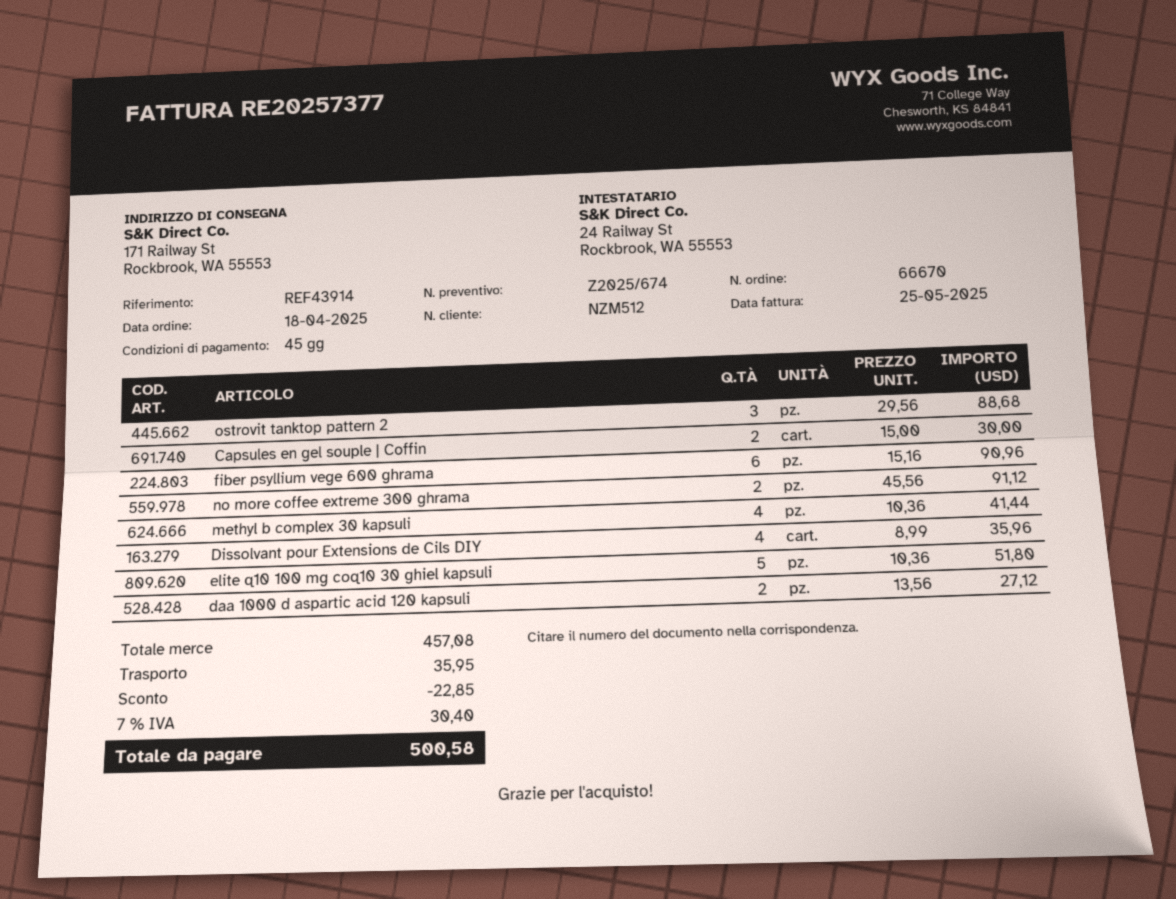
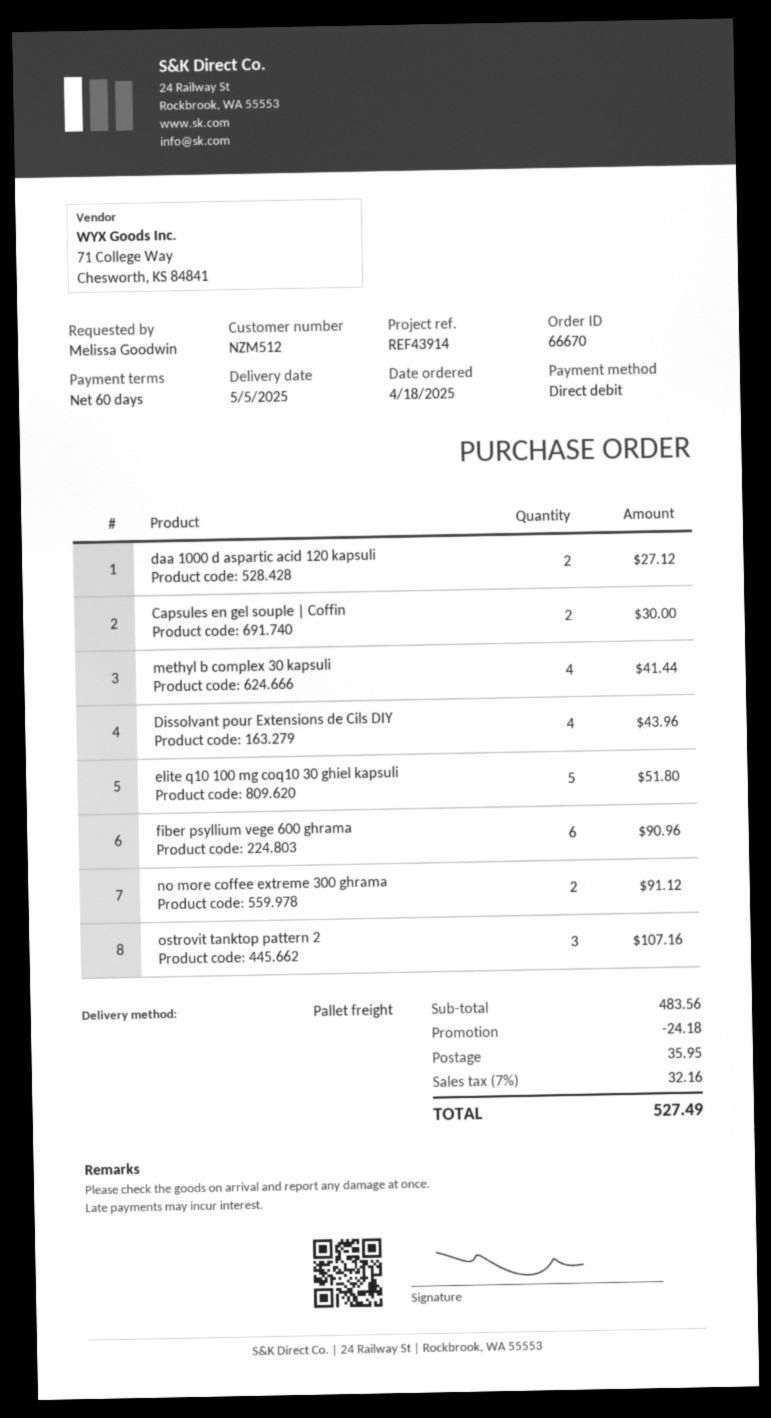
payment terms: 45 days -> 60 days
ostrovit tanktop pattern 2: 3 for 88.68 -> 3 for 107.16
Dissolvant pour Extensions de Cils DIY: 4 for 35.96 -> 4 for 43.96
subtotal: 457.08 -> 483.56
discount: 22.85 -> 24.18
tax: 7% = 30.40 -> 7% = 32.16
total: 500.58 -> 527.49

